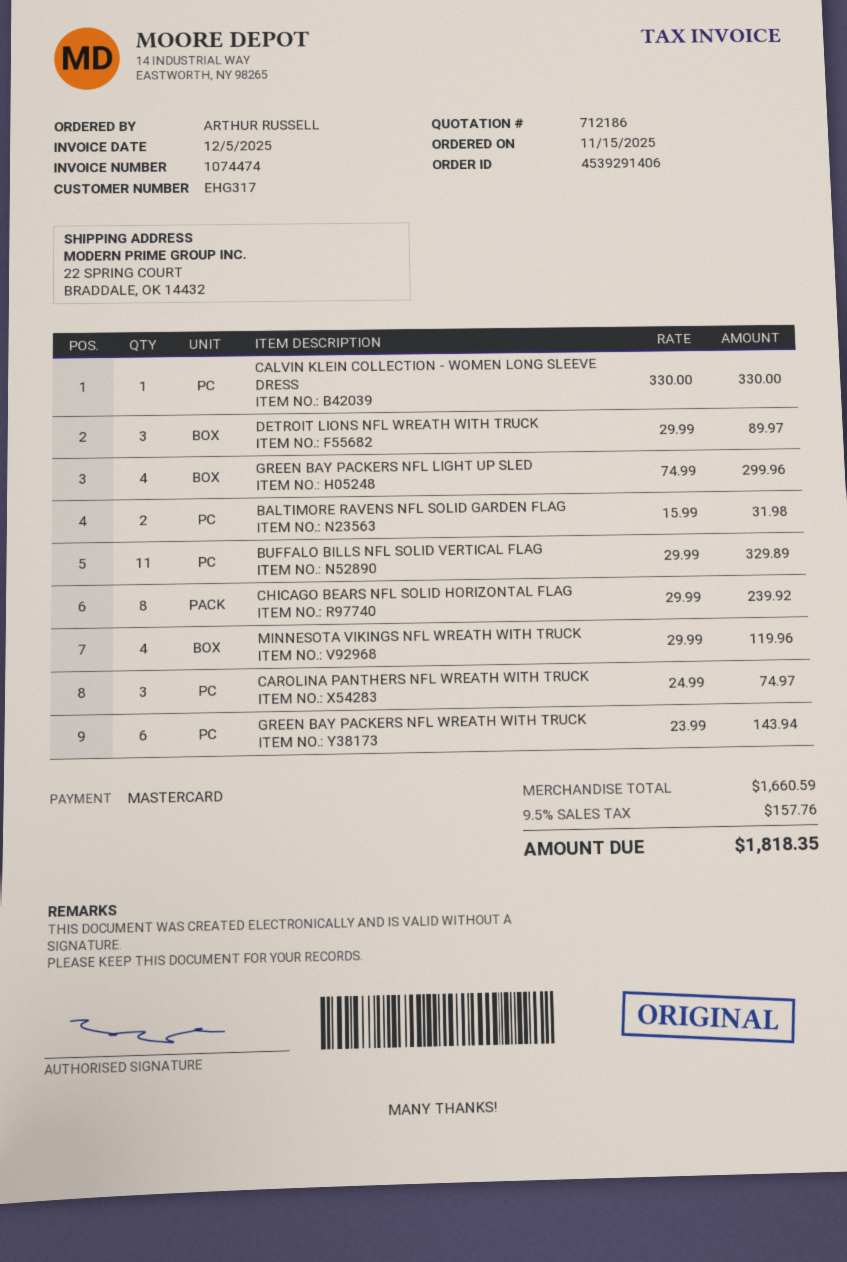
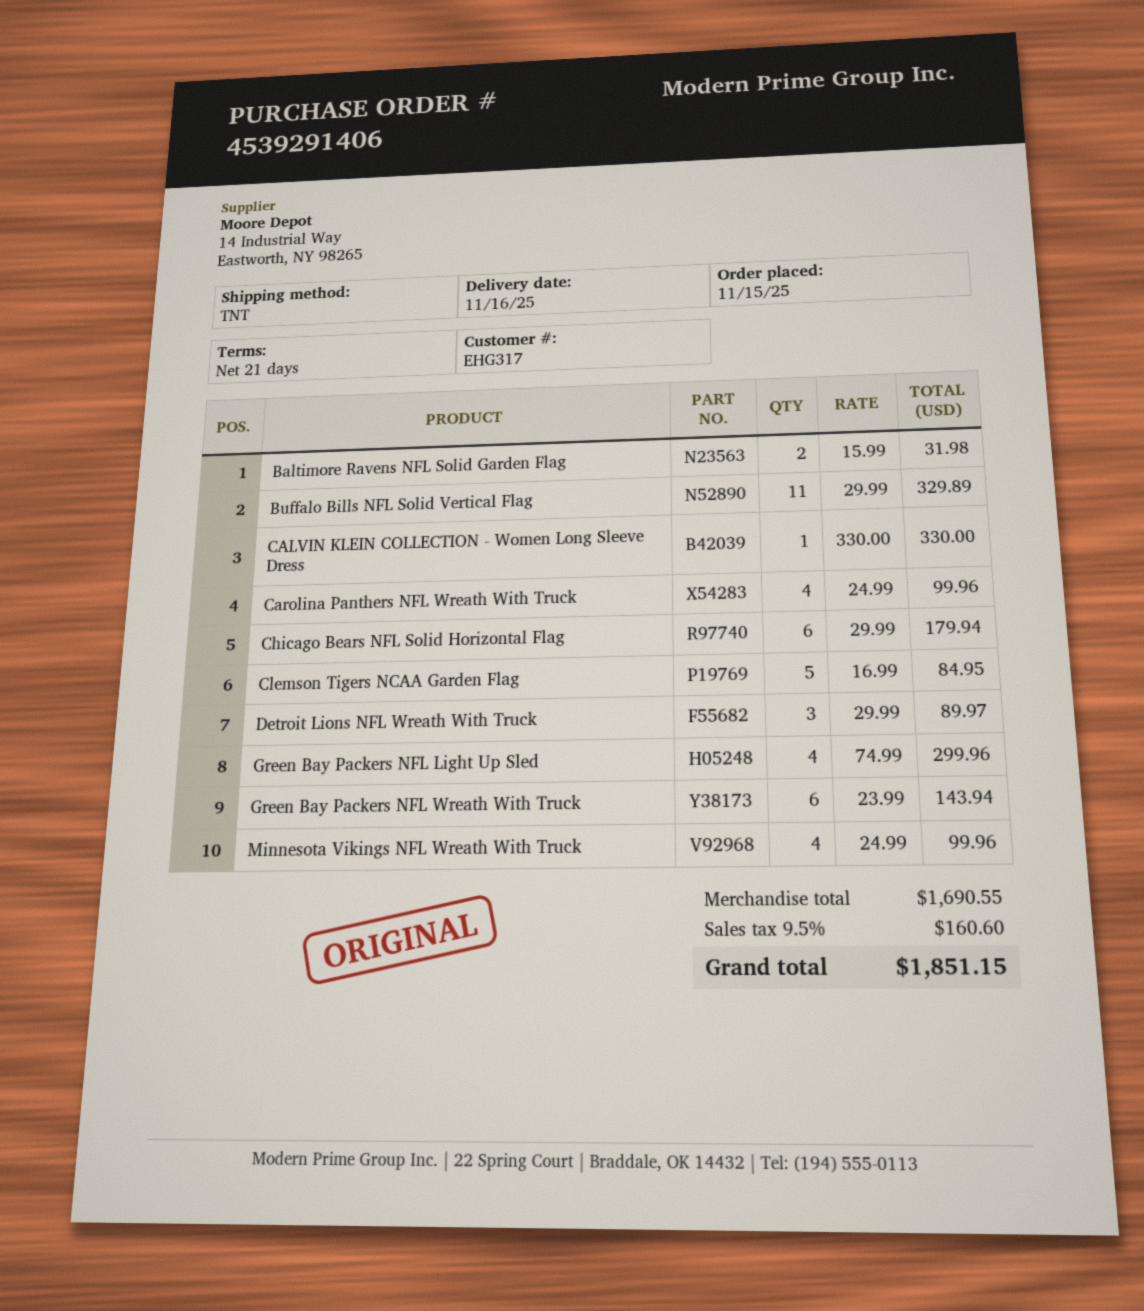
CHICAGO BEARS NFL SOLID HORIZONTAL FLAG: 8 x 29.99 = 239.92 -> 6 x 29.99 = 179.94
MINNESOTA VIKINGS NFL WREATH WITH TRUCK: 4 x 29.99 = 119.96 -> 4 x 24.99 = 99.96
CAROLINA PANTHERS NFL WREATH WITH TRUCK: 3 x 24.99 = 74.97 -> 4 x 24.99 = 99.96
Clemson Tigers NCAA Garden Flag: none -> 5 x 16.99 = 84.95
subtotal: 1660.59 -> 1690.55
tax: 9.5% = 157.76 -> 9.5% = 160.60
total: 1818.35 -> 1851.15

